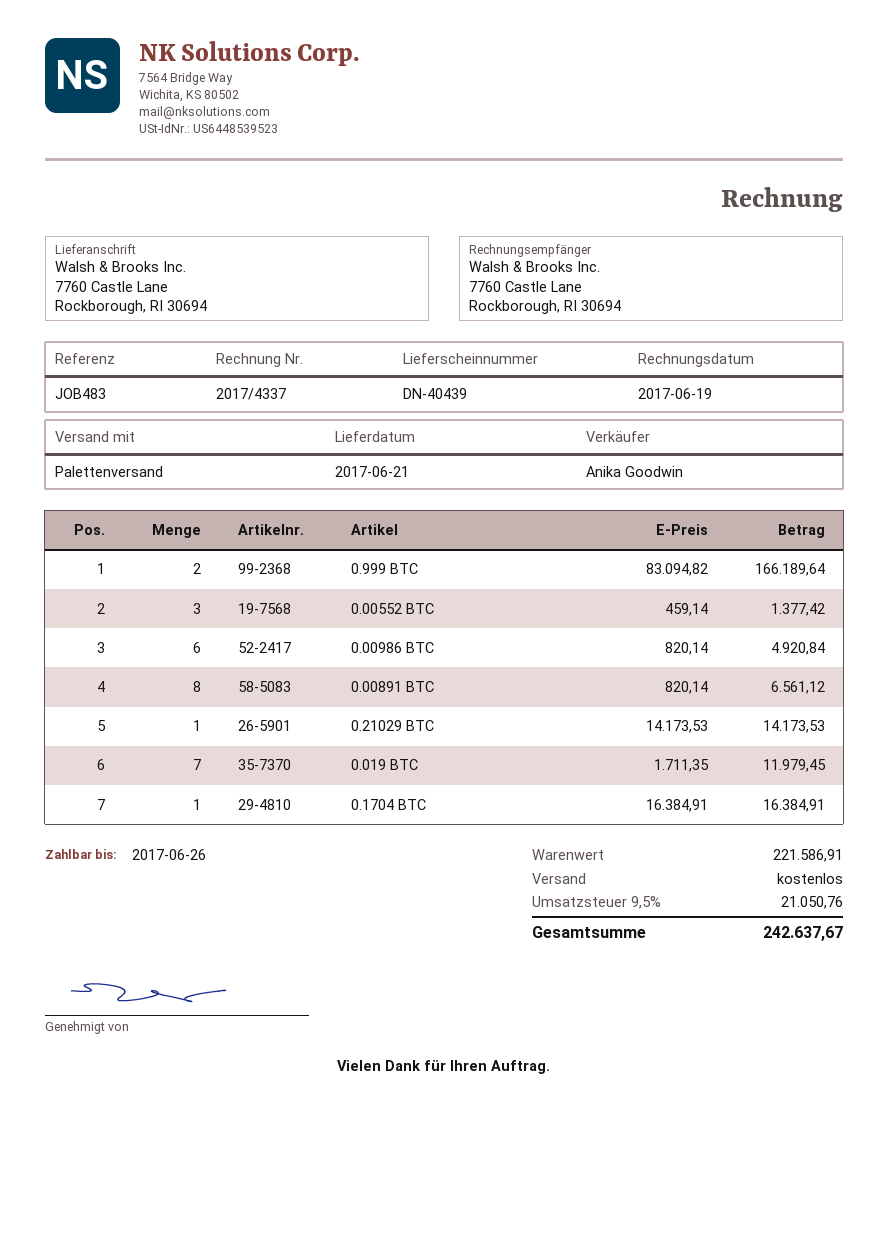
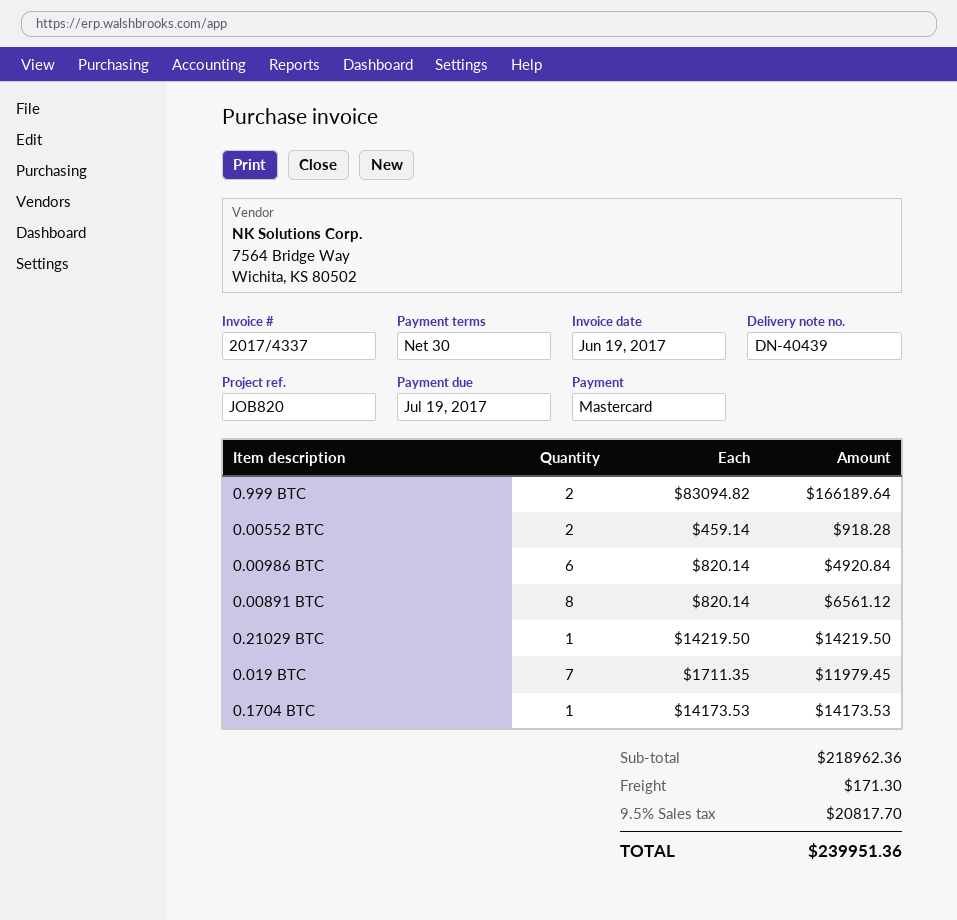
due date: 2017-06-26 -> 2017-07-19
reference: JOB483 -> JOB820
0.00552 BTC: 3 x 459.14 = 1377.42 -> 2 x 459.14 = 918.28
0.21029 BTC: 1 x 14173.53 = 14173.53 -> 1 x 14219.50 = 14219.50
0.1704 BTC: 1 x 16384.91 = 16384.91 -> 1 x 14173.53 = 14173.53
subtotal: 221586.91 -> 218962.36
shipping: 0.00 -> 171.30
tax: 9.5% = 21050.76 -> 9.5% = 20817.70
total: 242637.67 -> 239951.36

